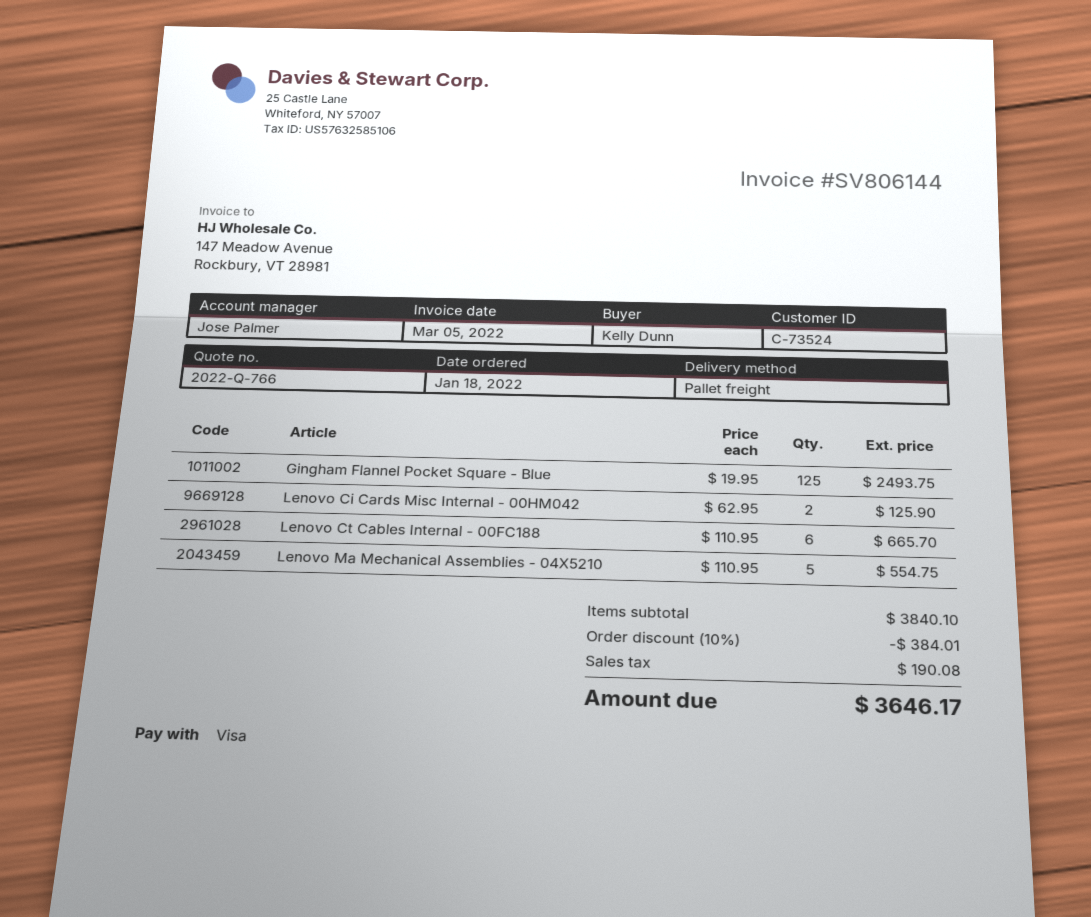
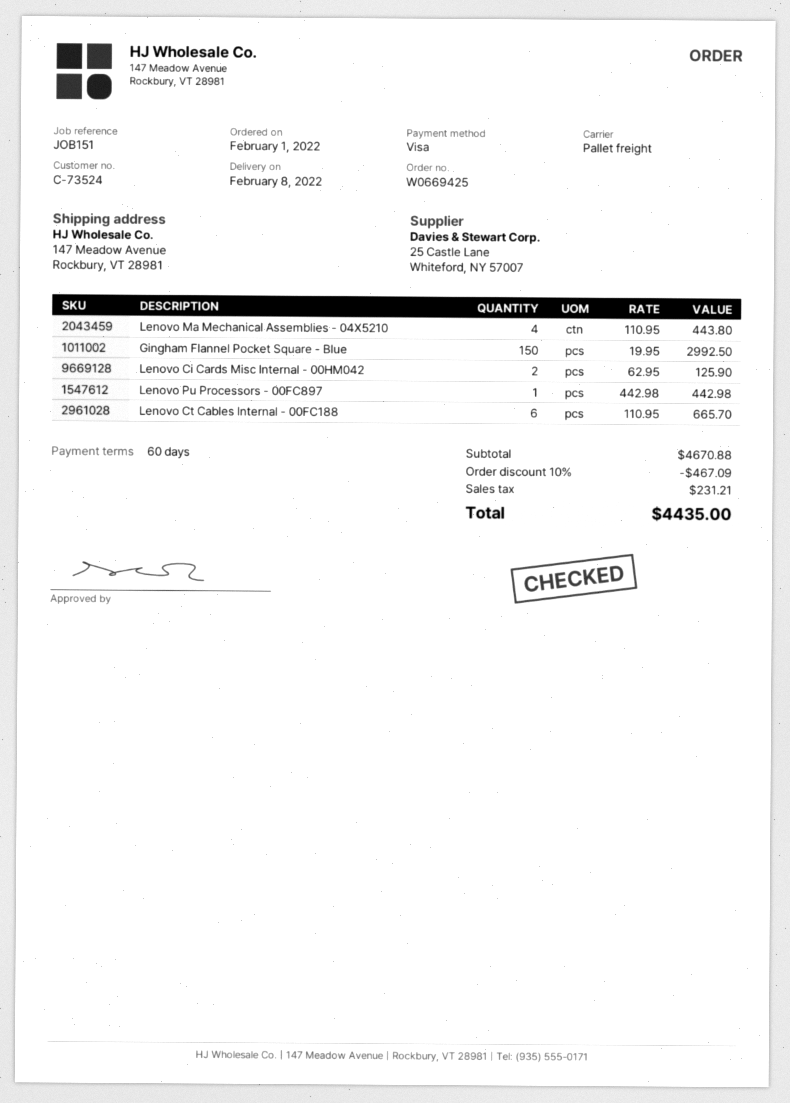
order date: 2022-01-18 -> 2022-02-01
Gingham Flannel Pocket Square - Blue: 125 x 19.95 = 2493.75 -> 150 x 19.95 = 2992.50
Lenovo Ma Mechanical Assemblies - 04X5210: 5 x 110.95 = 554.75 -> 4 x 110.95 = 443.80
Lenovo Pu Processors - 00FC897: none -> 1 x 442.98 = 442.98
subtotal: 3840.10 -> 4670.88
discount: 10% = 384.01 -> 10% = 467.09
tax: 190.08 -> 231.21
total: 3646.17 -> 4435.00

